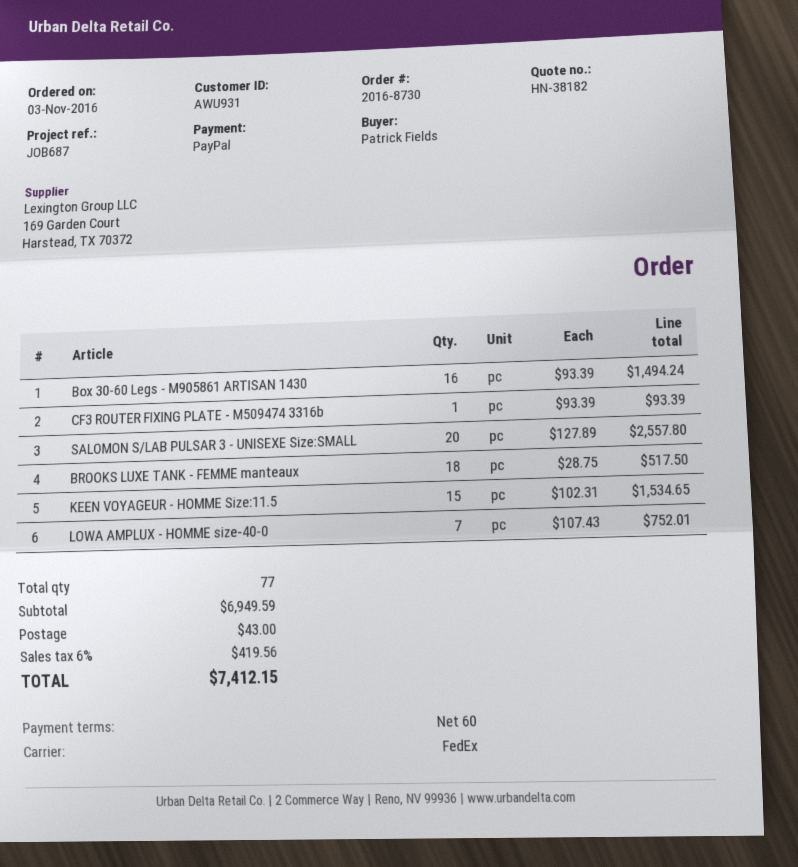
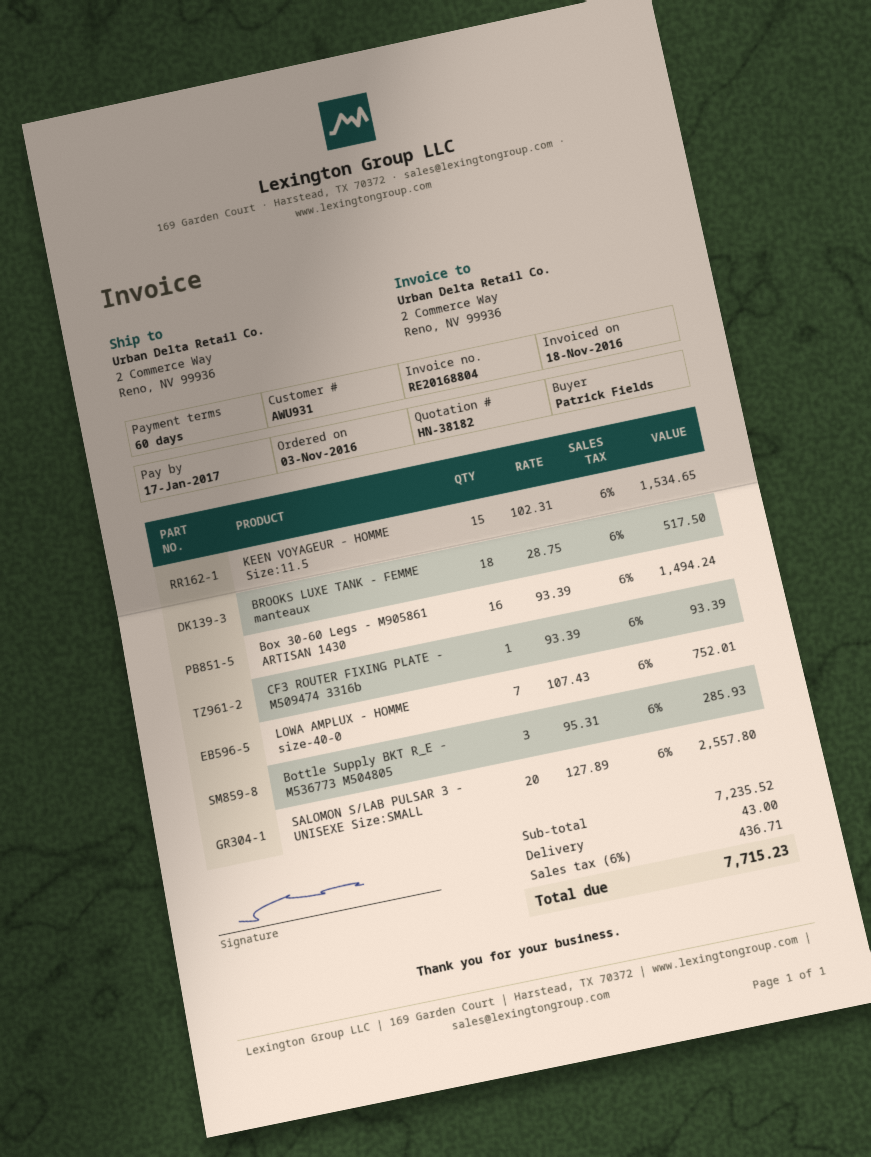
Bottle Supply BKT R_E - M536773 M504805: none -> 3 x 95.31 = 285.93
subtotal: 6949.59 -> 7235.52
tax: 6% = 419.56 -> 6% = 436.71
total: 7412.15 -> 7715.23

